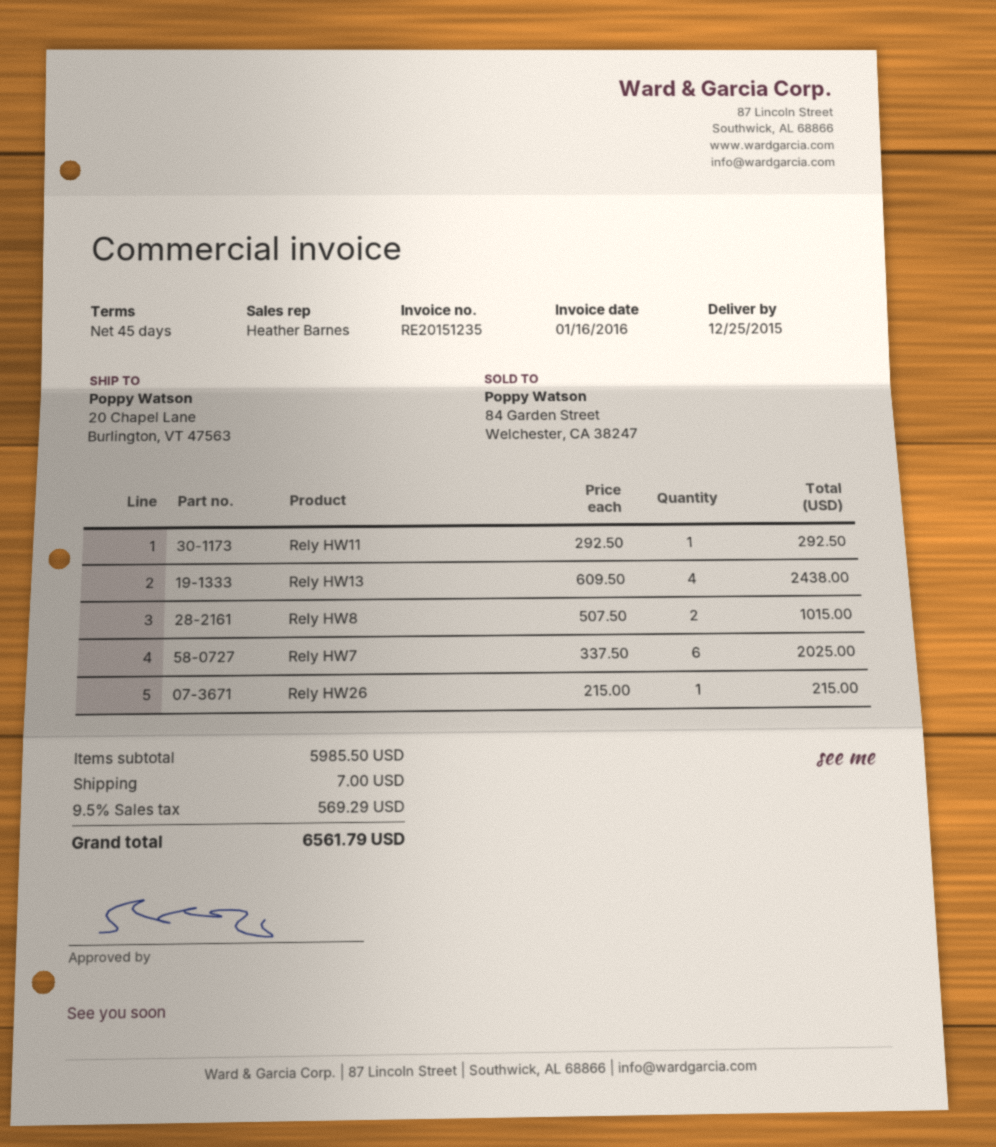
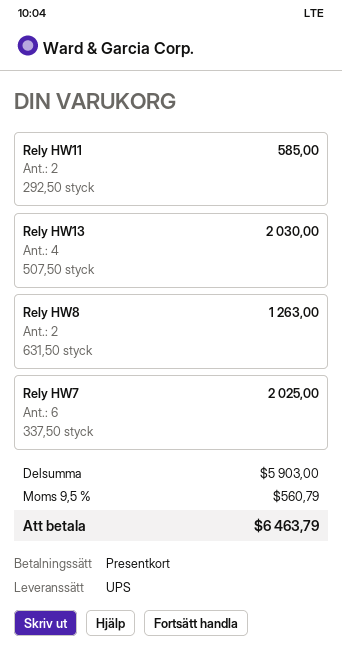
Rely HW11: 1 x 292.50 = 292.50 -> 2 x 292.50 = 585.00
Rely HW13: 4 x 609.50 = 2438.00 -> 4 x 507.50 = 2030.00
Rely HW8: 2 x 507.50 = 1015.00 -> 2 x 631.50 = 1263.00
Rely HW26: 1 x 215.00 = 215.00 -> none
subtotal: 5985.50 -> 5903.00
shipping: 7.00 -> none
tax: 9.5% = 569.29 -> 9.5% = 560.79
total: 6561.79 -> 6463.79

